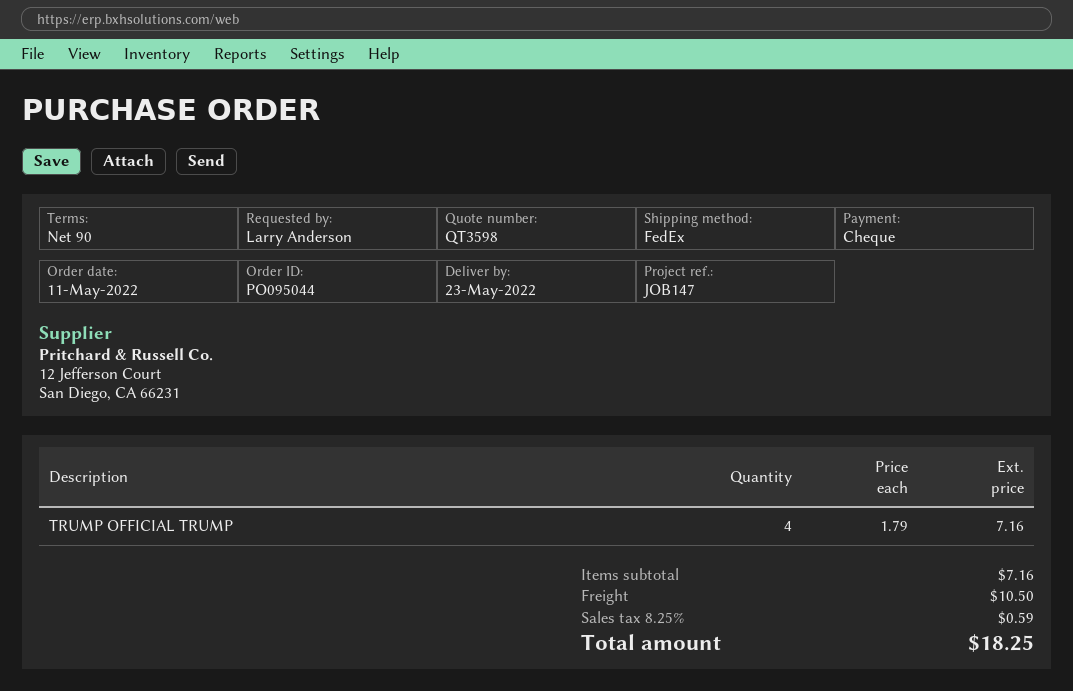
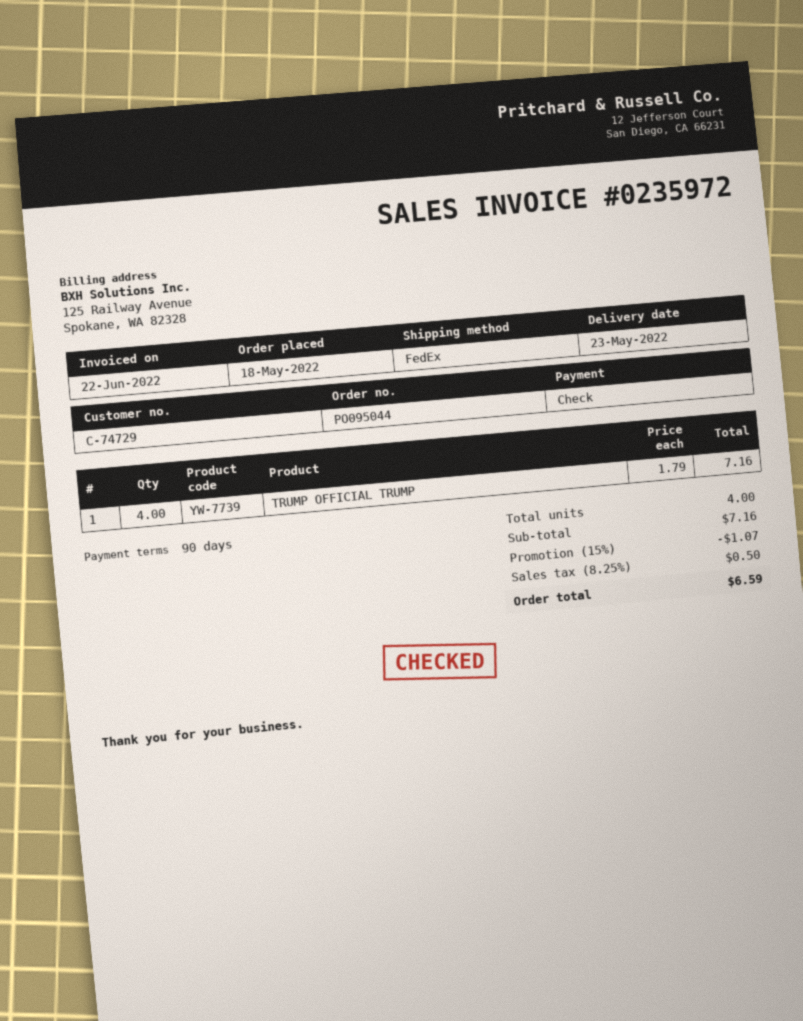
order date: 2022-05-11 -> 2022-05-18
discount: none -> 15% = 1.07
shipping: 10.50 -> none
tax: 8.25% = 0.59 -> 8.25% = 0.50
total: 18.25 -> 6.59

